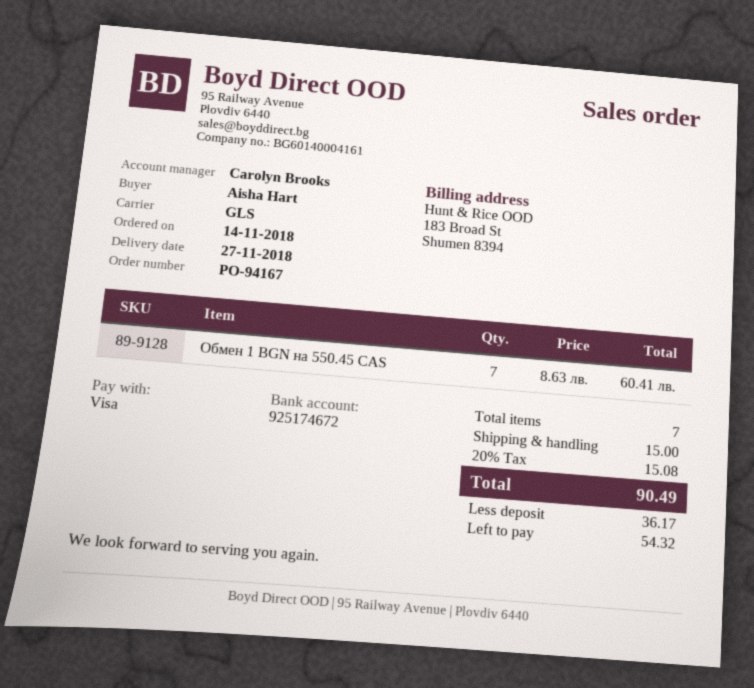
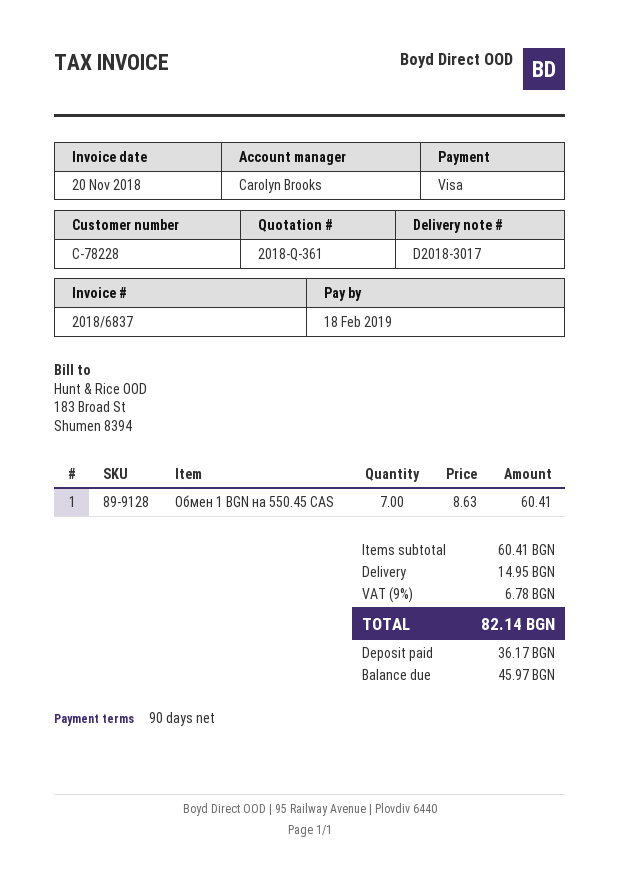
shipping: 15.00 -> 14.95
tax: 20% = 15.08 -> 9% = 6.78
total: 90.49 -> 82.14
balance: 54.32 -> 45.97

